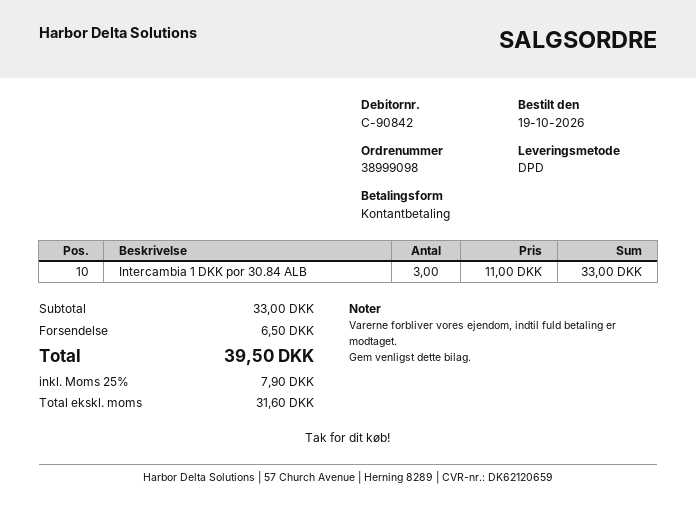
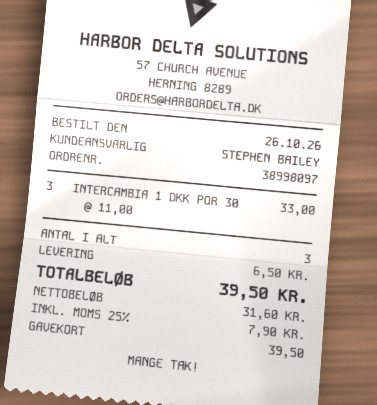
order number: 38999098 -> 38998097
order date: 2026-10-19 -> 2026-10-26
payment method: cash -> gift card

